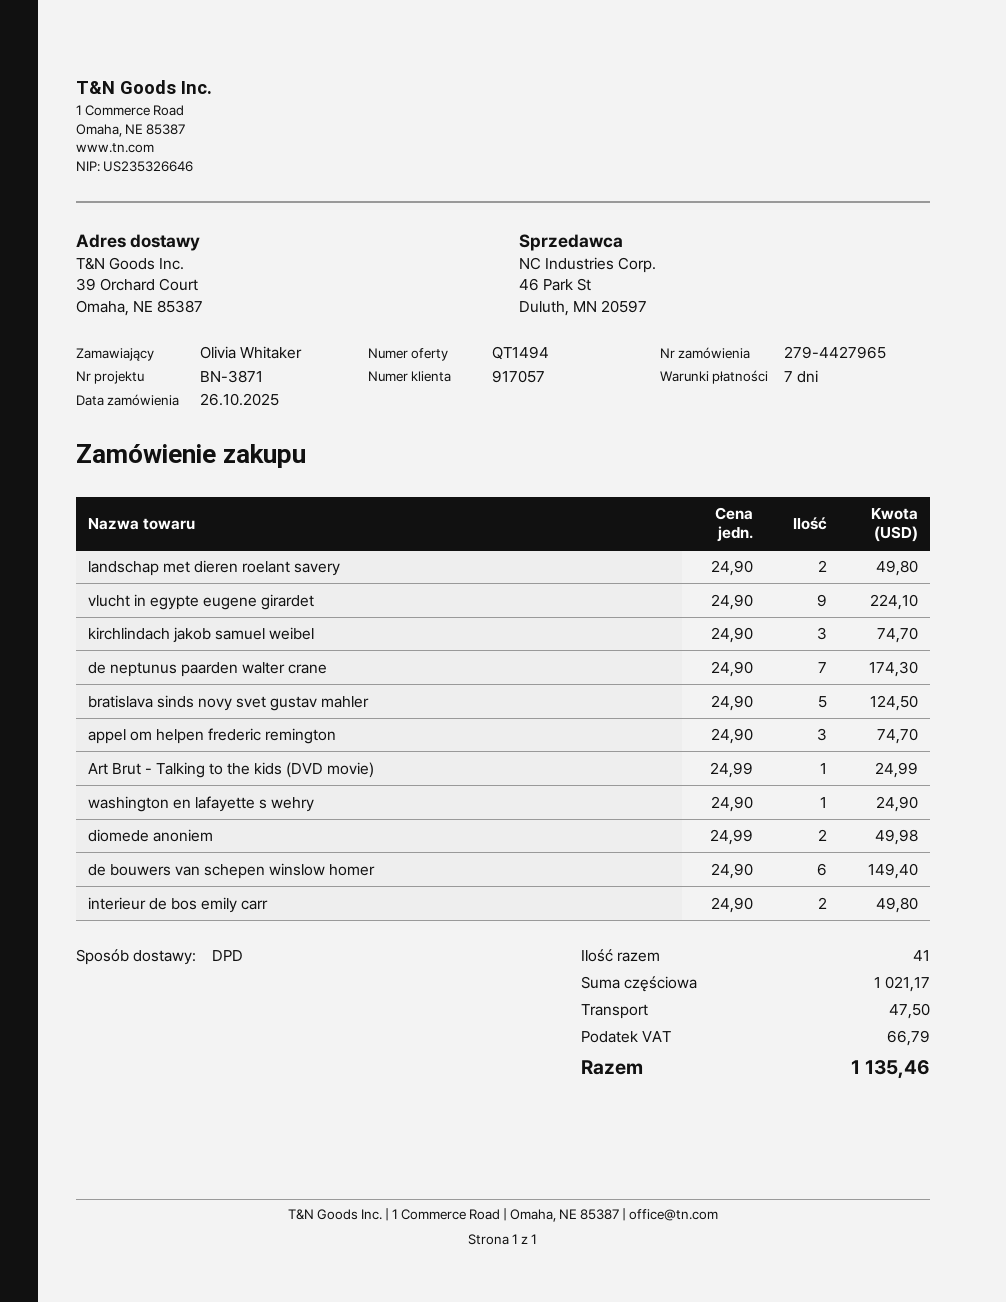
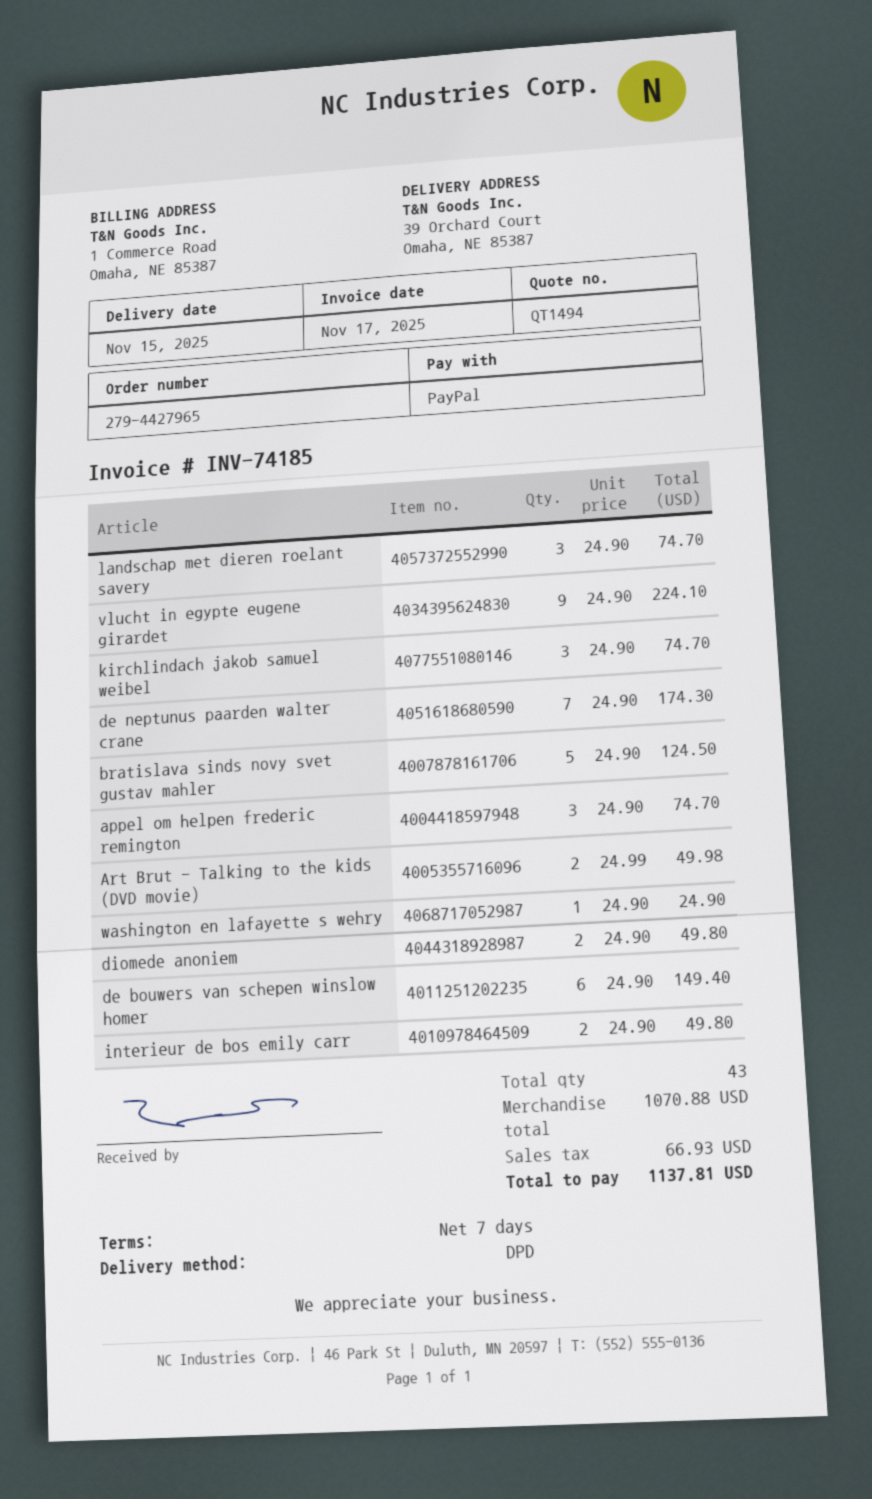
landschap met dieren roelant savery: 2 x 24.90 = 49.80 -> 3 x 24.90 = 74.70
Art Brut - Talking to the kids (DVD movie): 1 x 24.99 = 24.99 -> 2 x 24.99 = 49.98
diomede anoniem: 2 x 24.99 = 49.98 -> 2 x 24.90 = 49.80
total quantity: 41 -> 43
subtotal: 1021.17 -> 1070.88
shipping: 47.50 -> none
tax: 66.79 -> 66.93
total: 1135.46 -> 1137.81

